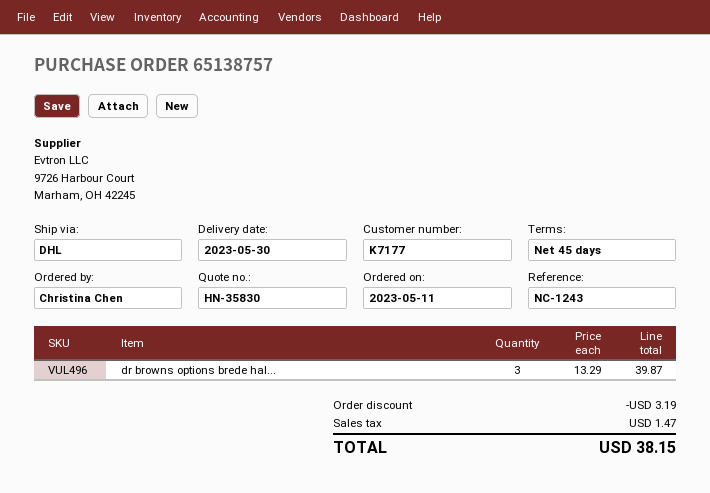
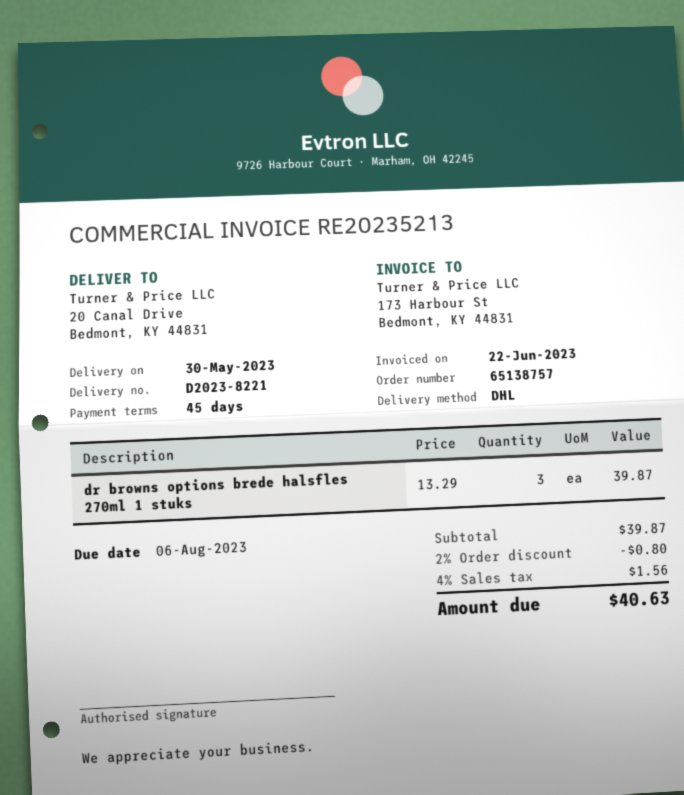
discount: 3.19 -> 0.80
tax: 1.47 -> 1.56
total: 38.15 -> 40.63

